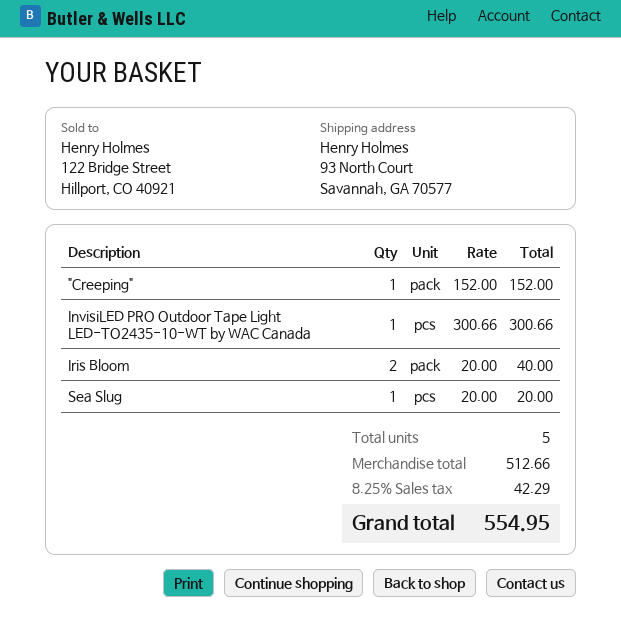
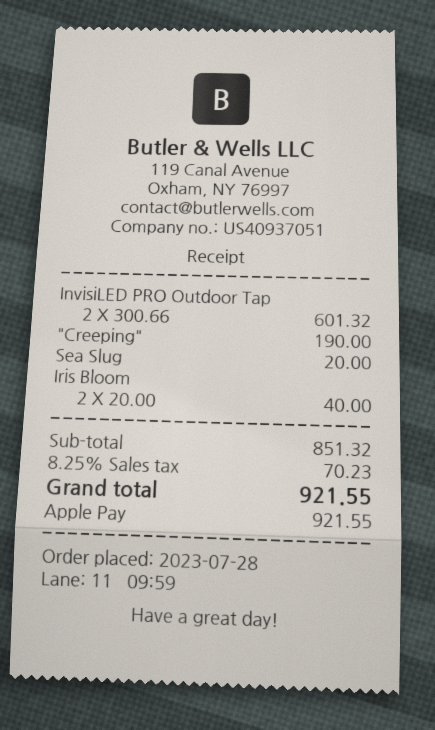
"Creeping": 1 x 152.00 = 152.00 -> 1 x 190.00 = 190.00
InvisiLED PRO Outdoor Tape Light LED-TO2435-10-WT by WAC Canada: 1 x 300.66 = 300.66 -> 2 x 300.66 = 601.32
subtotal: 512.66 -> 851.32
tax: 8.25% = 42.29 -> 8.25% = 70.23
total: 554.95 -> 921.55

